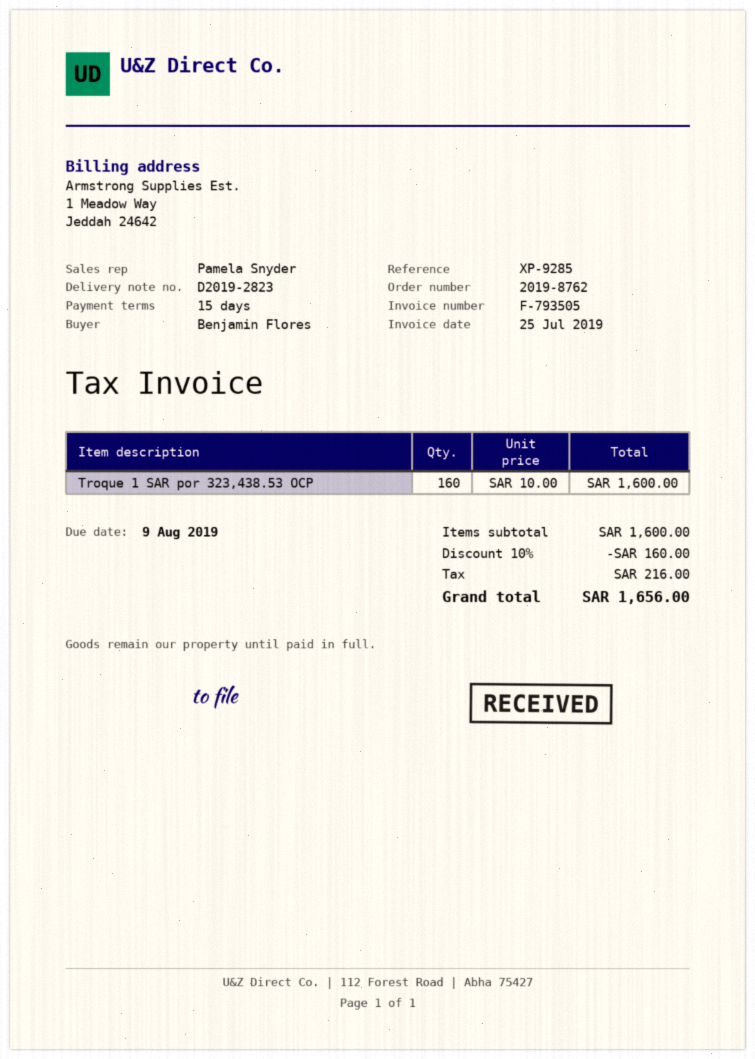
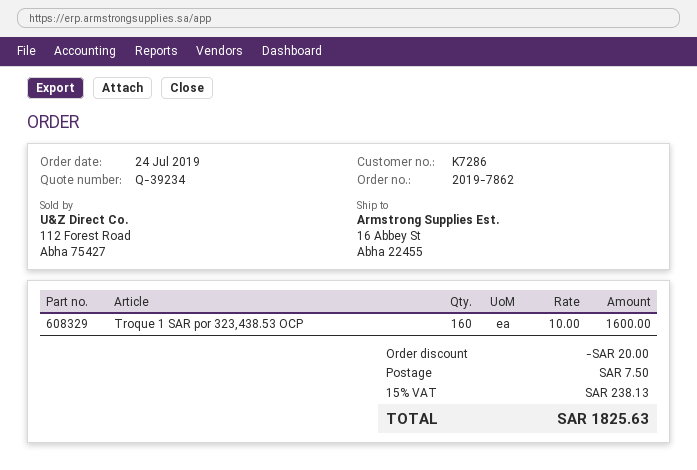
order number: 2019-8762 -> 2019-7862
discount: 160.00 -> 20.00
shipping: none -> 7.50
tax: 216.00 -> 238.13
total: 1656.00 -> 1825.63

